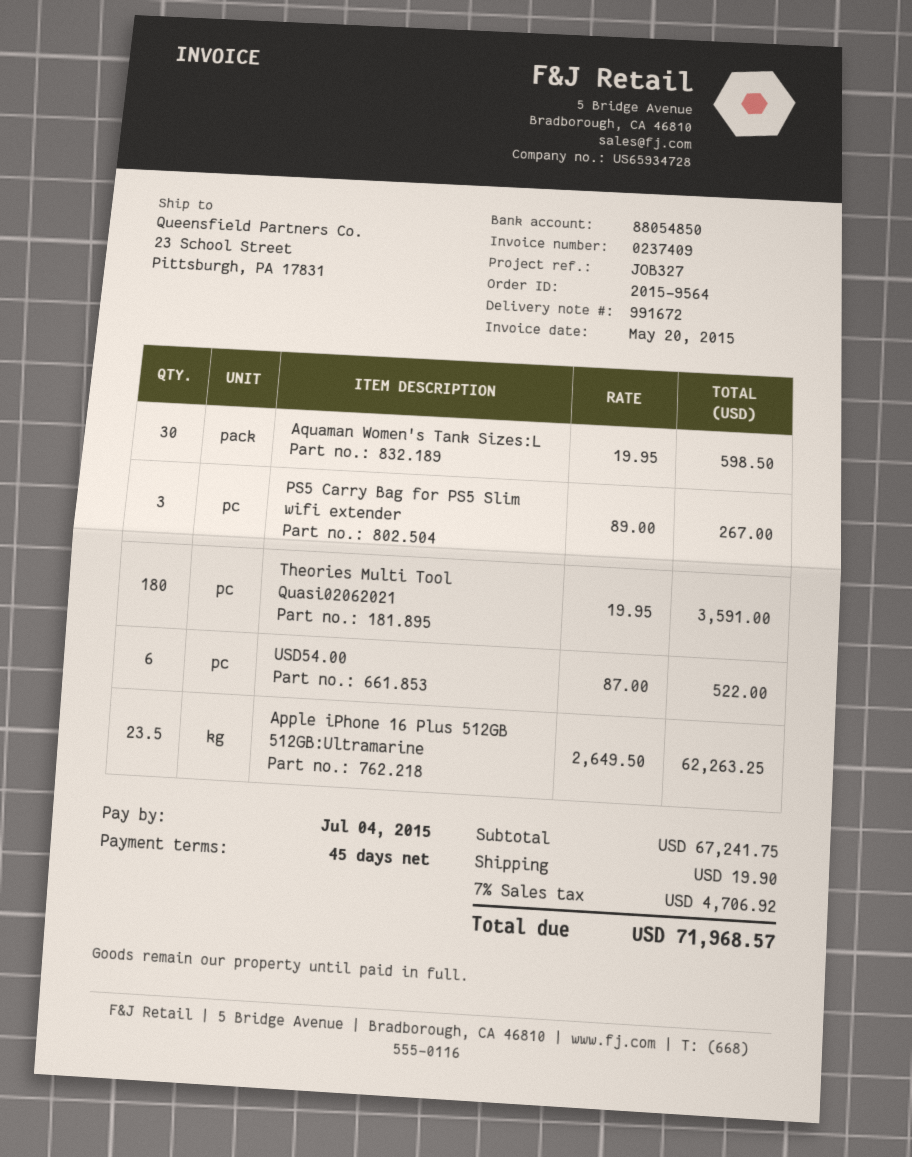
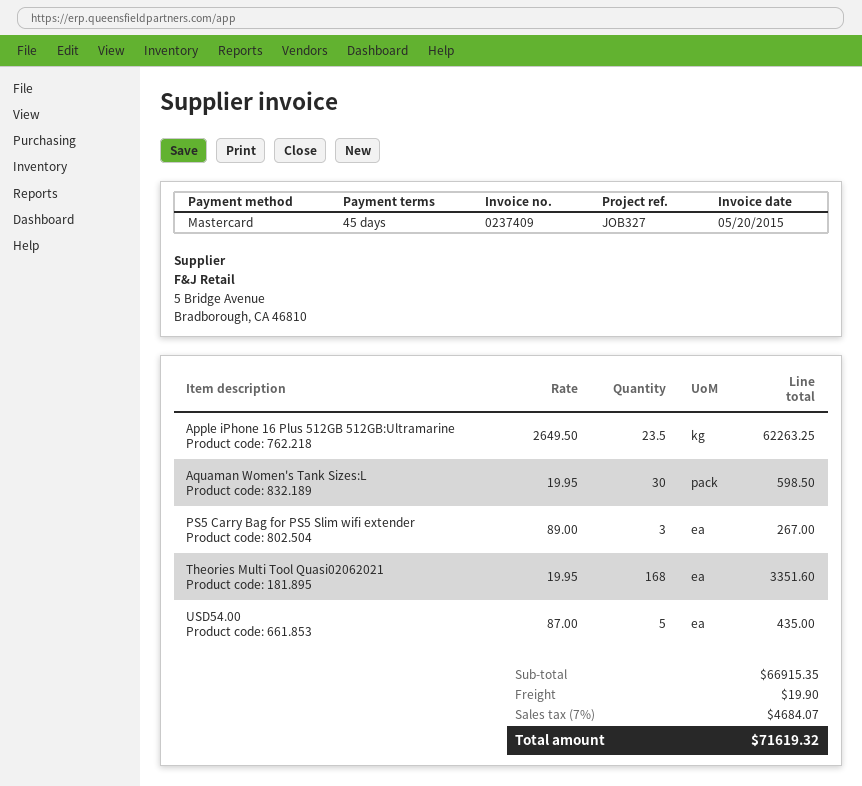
Theories Multi Tool Quasi02062021: 180 x 19.95 = 3591.00 -> 168 x 19.95 = 3351.60
USD54.00: 6 x 87.00 = 522.00 -> 5 x 87.00 = 435.00
subtotal: 67241.75 -> 66915.35
tax: 7% = 4706.92 -> 7% = 4684.07
total: 71968.57 -> 71619.32

